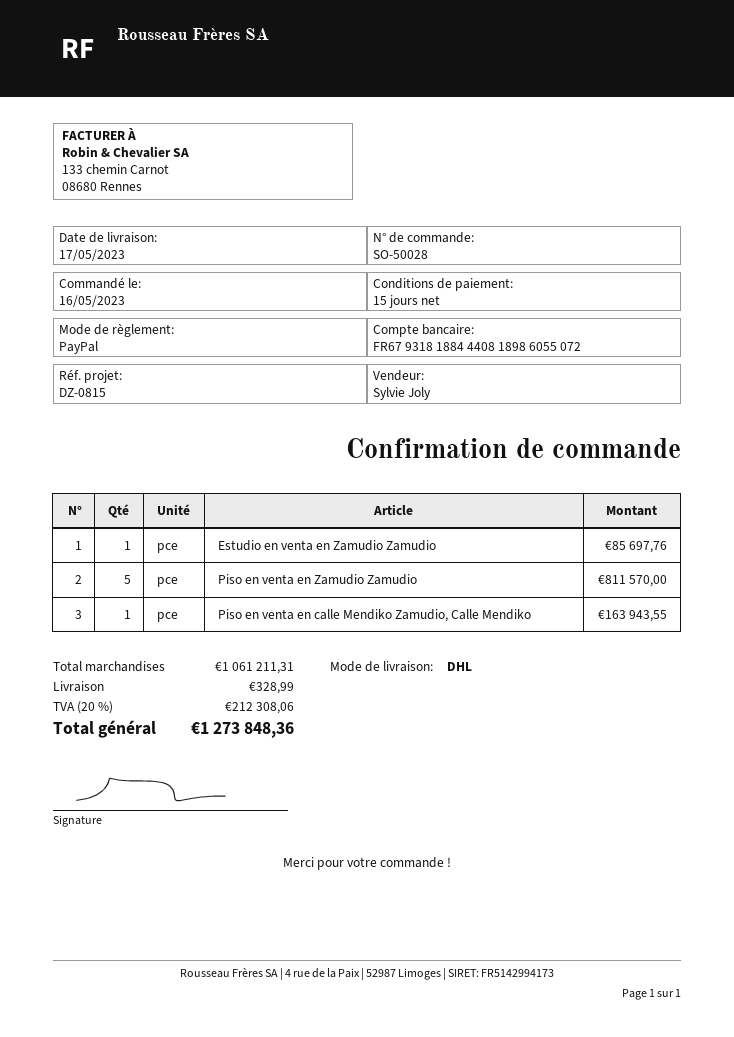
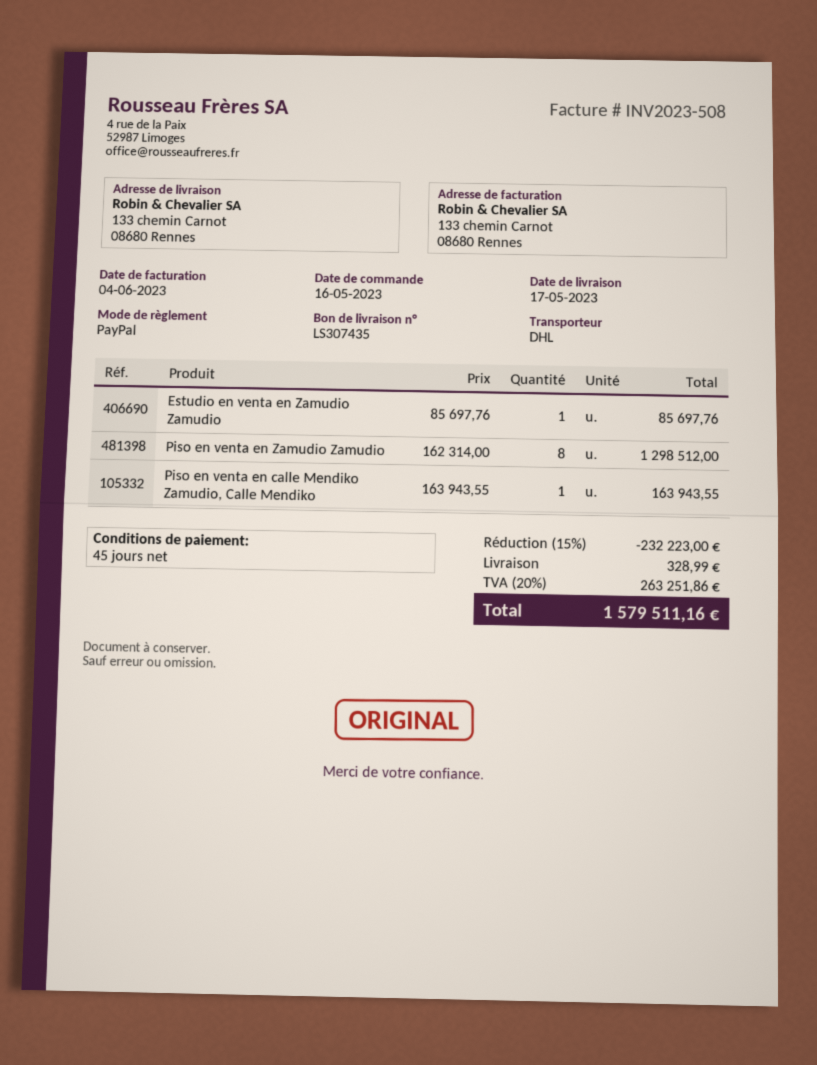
payment terms: 15 days -> 45 days
Piso en venta en Zamudio Zamudio: 5 for 811570.00 -> 8 for 1298512.00
discount: none -> 15% = 232223.00
tax: 20% = 212308.06 -> 20% = 263251.86
total: 1273848.36 -> 1579511.16

